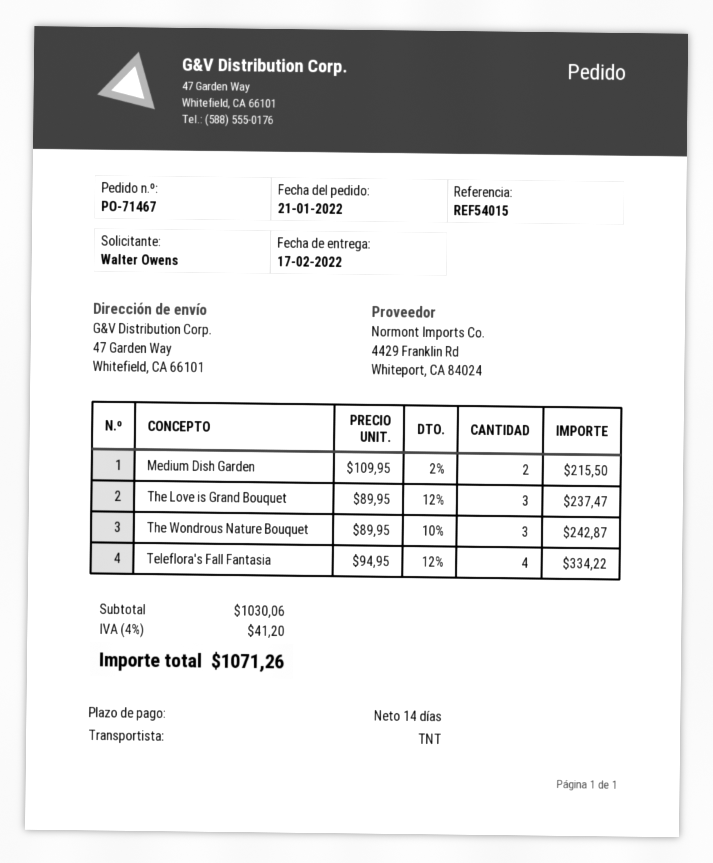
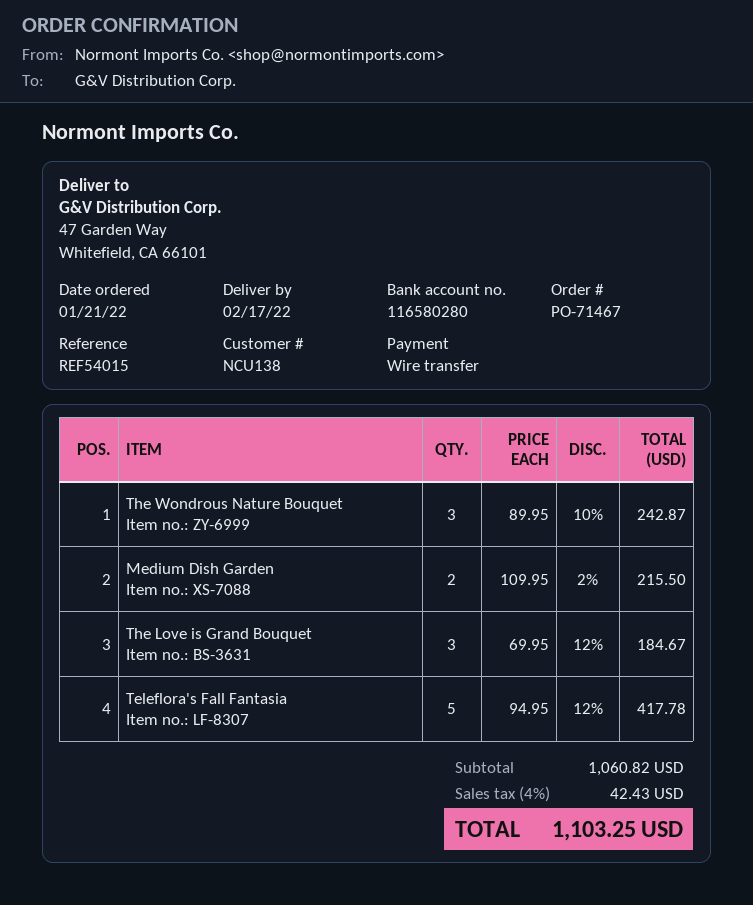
The Love is Grand Bouquet: 3 x 89.95 - 12% = 237.47 -> 3 x 69.95 - 12% = 184.67
Teleflora's Fall Fantasia: 4 x 94.95 - 12% = 334.22 -> 5 x 94.95 - 12% = 417.78
subtotal: 1030.06 -> 1060.82
tax: 4% = 41.20 -> 4% = 42.43
total: 1071.26 -> 1103.25

